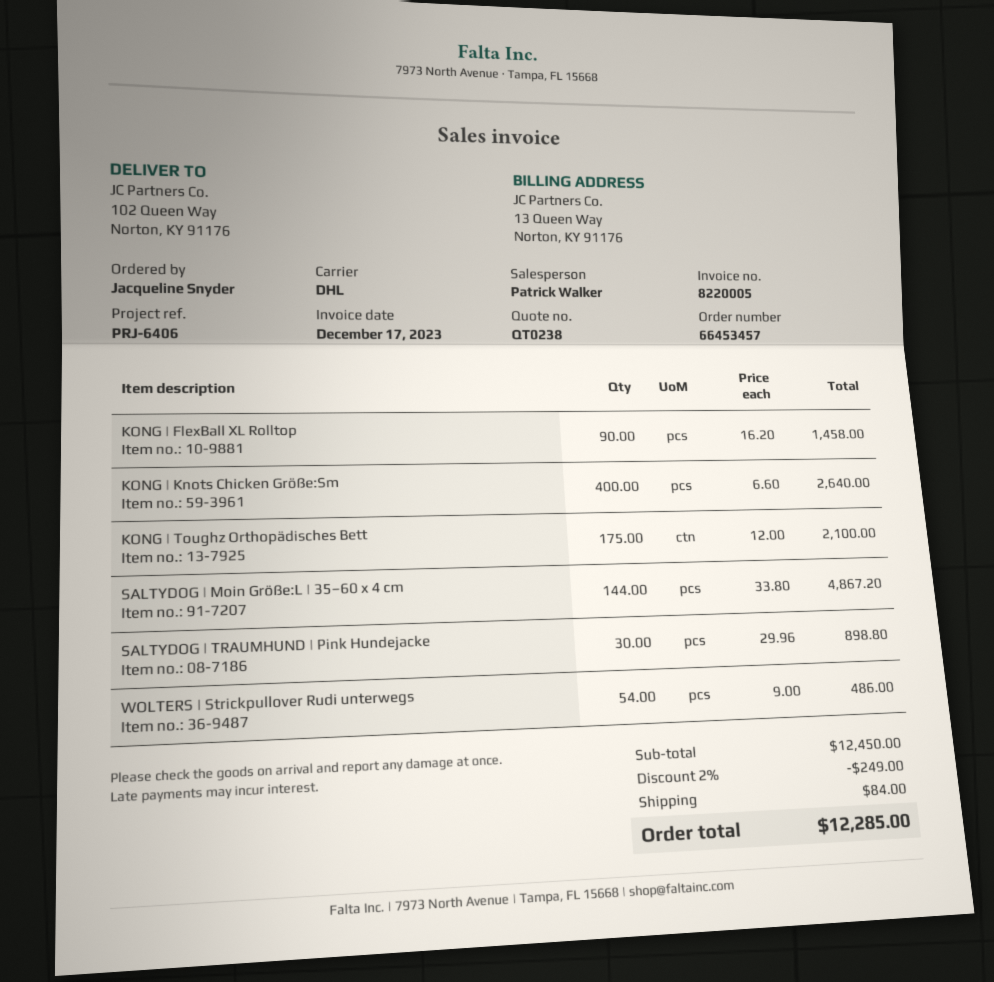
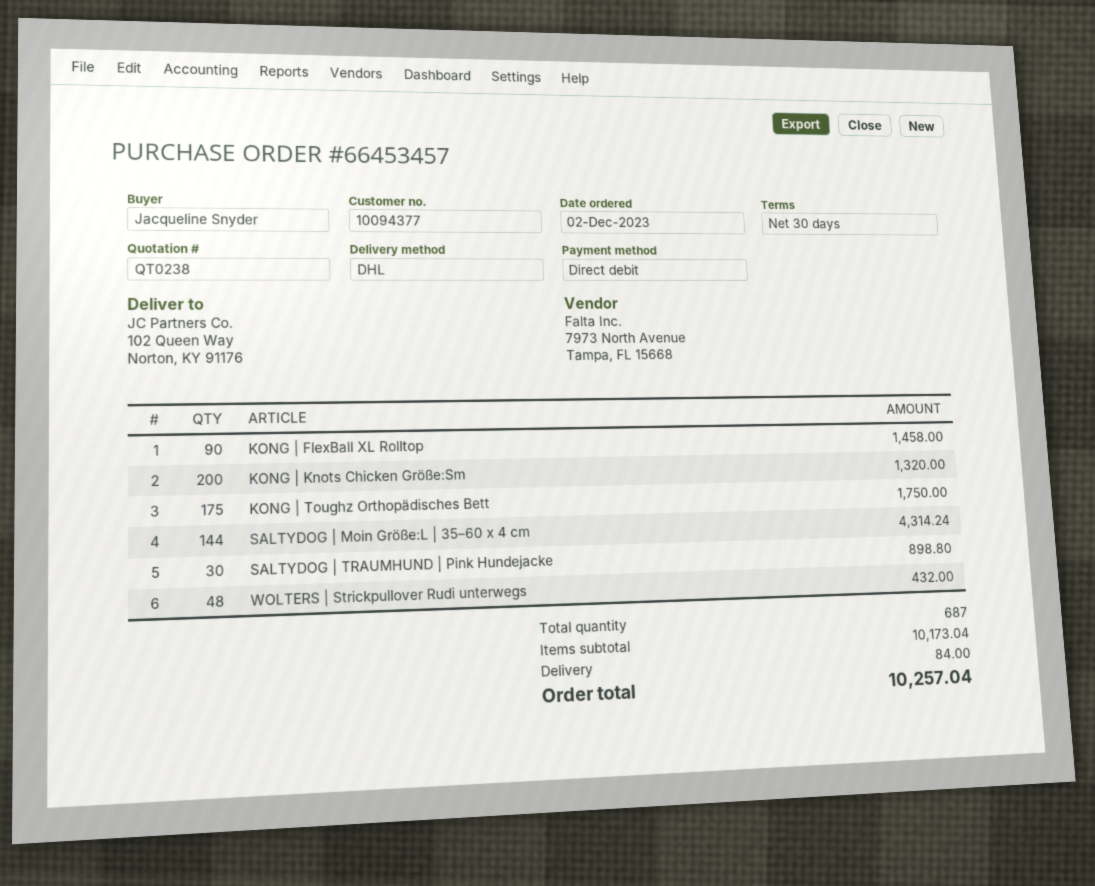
KONG | Knots Chicken Größe:Sm: 400 for 2640.00 -> 200 for 1320.00
KONG | Toughz Orthopädisches Bett: 175 for 2100.00 -> 175 for 1750.00
SALTYDOG | Moin Größe:L | 35–60 x 4 cm: 144 for 4867.20 -> 144 for 4314.24
WOLTERS | Strickpullover Rudi unterwegs: 54 for 486.00 -> 48 for 432.00
subtotal: 12450.00 -> 10173.04
discount: 2% = 249.00 -> none
total: 12285.00 -> 10257.04

